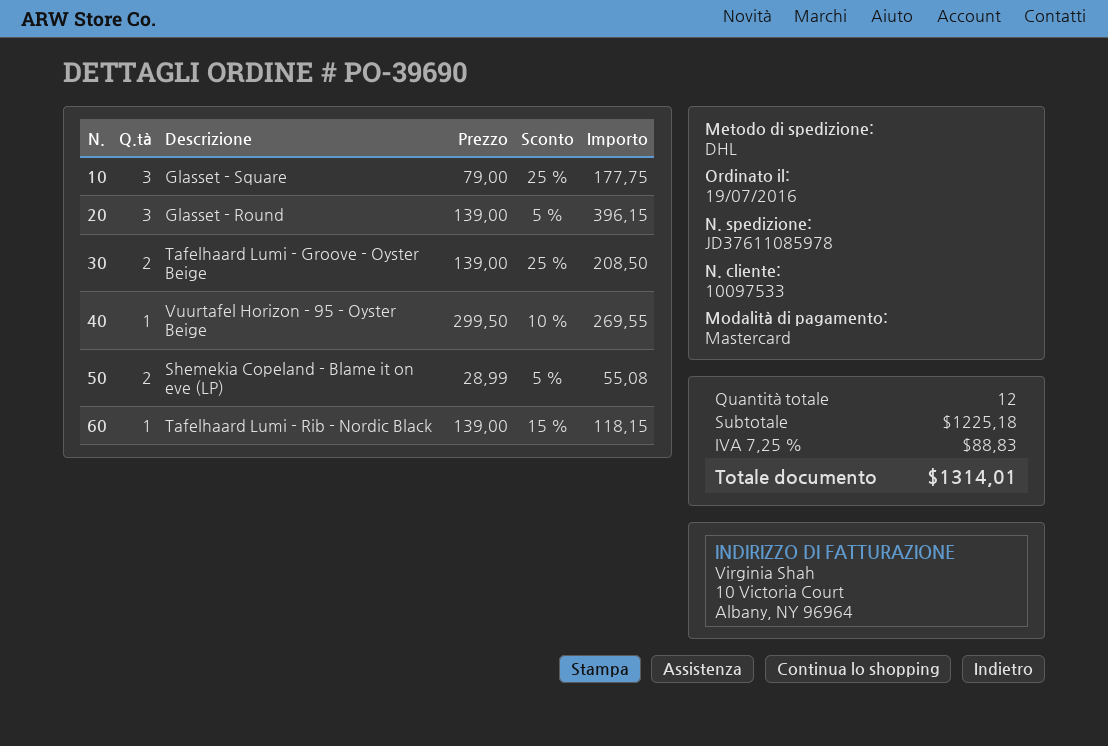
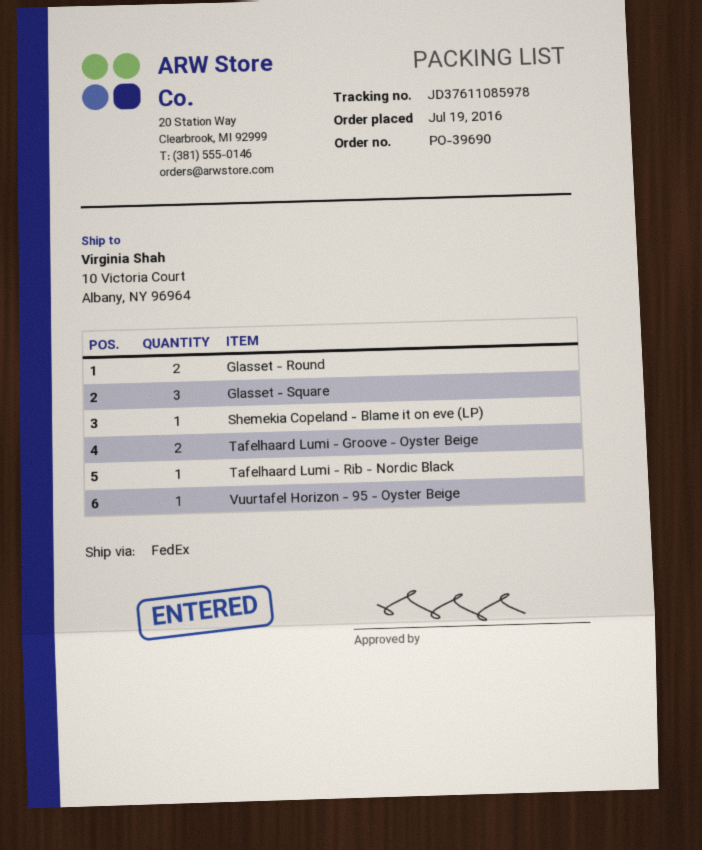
shipping method: DHL -> FedEx
Glasset - Round: 3 -> 2
Shemekia Copeland - Blame it on eve (LP): 2 -> 1

